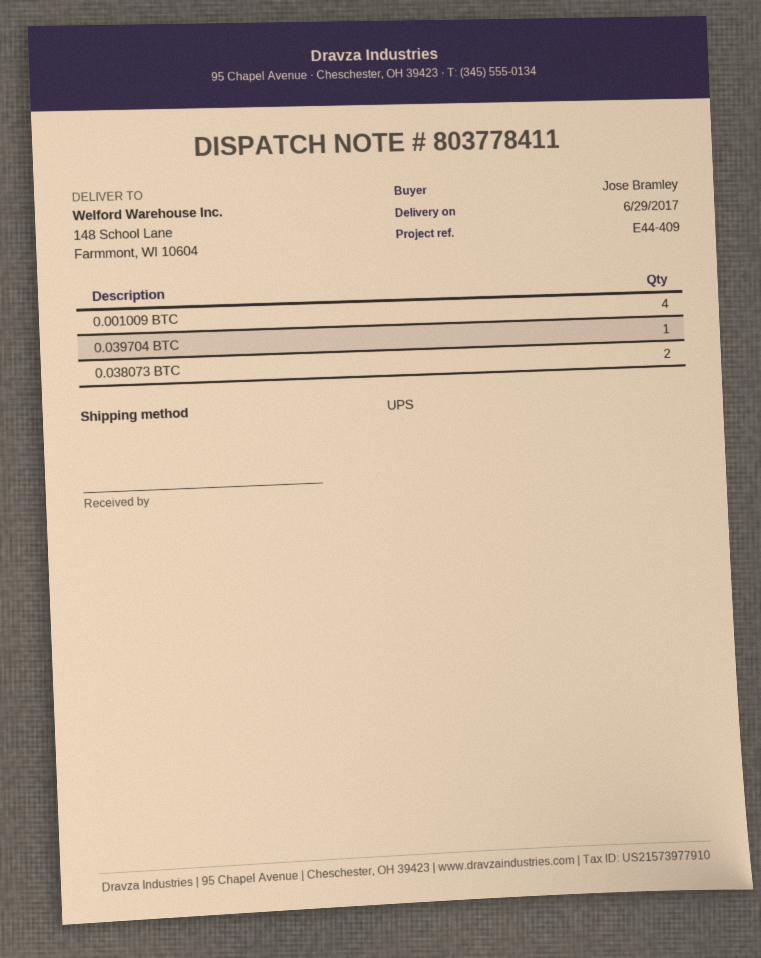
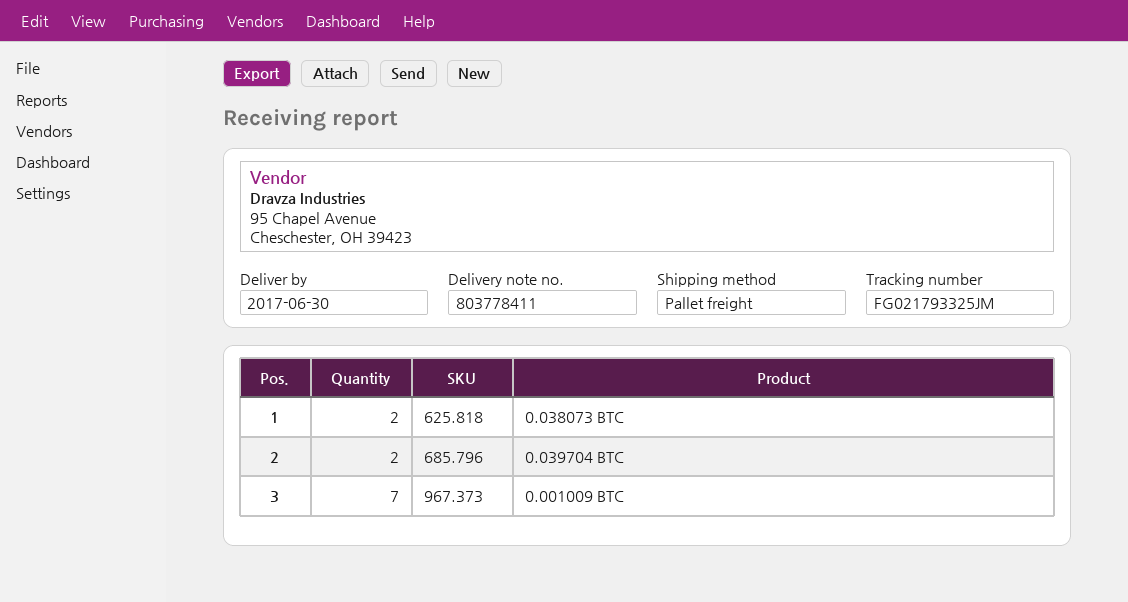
delivery date: 2017-06-29 -> 2017-06-30
shipping method: UPS -> pallet freight
0.001009 BTC: 4 -> 7
0.039704 BTC: 1 -> 2

